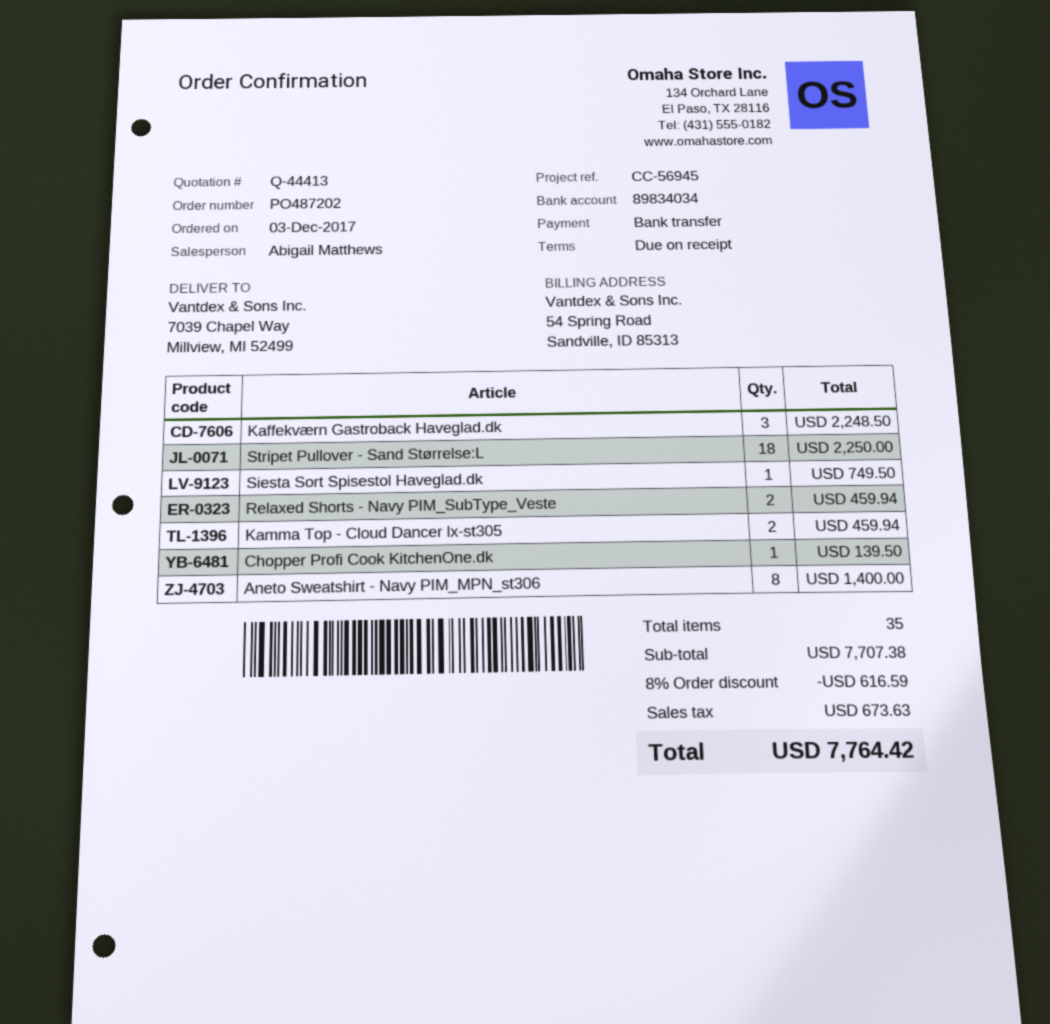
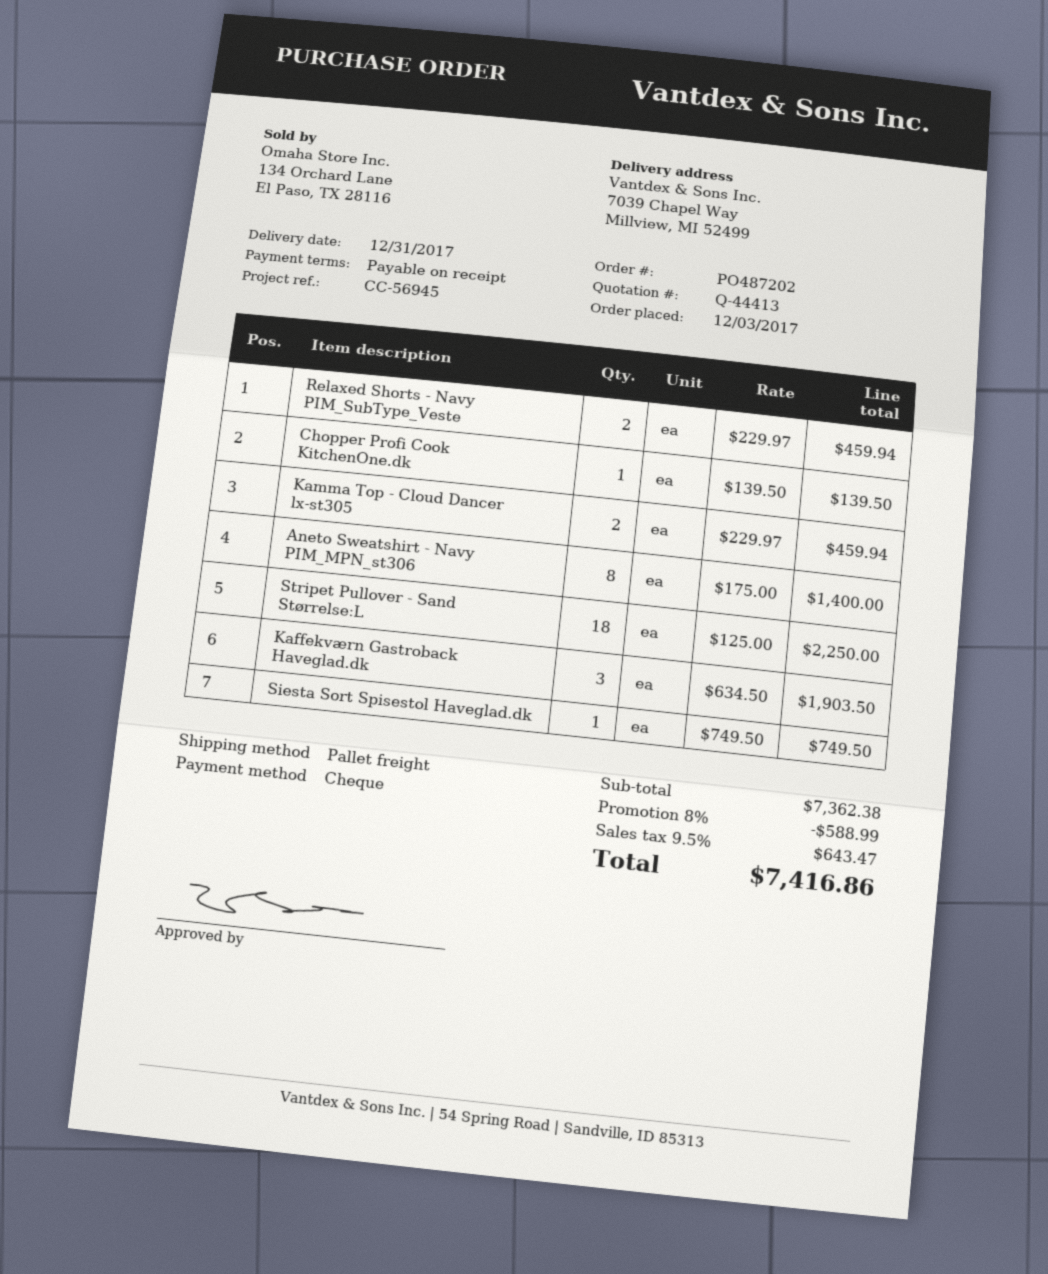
payment method: bank transfer -> cheque
Kaffekværn Gastroback Haveglad.dk: 3 for 2248.50 -> 3 for 1903.50
subtotal: 7707.38 -> 7362.38
discount: 8% = 616.59 -> 8% = 588.99
tax: 673.63 -> 643.47
total: 7764.42 -> 7416.86

